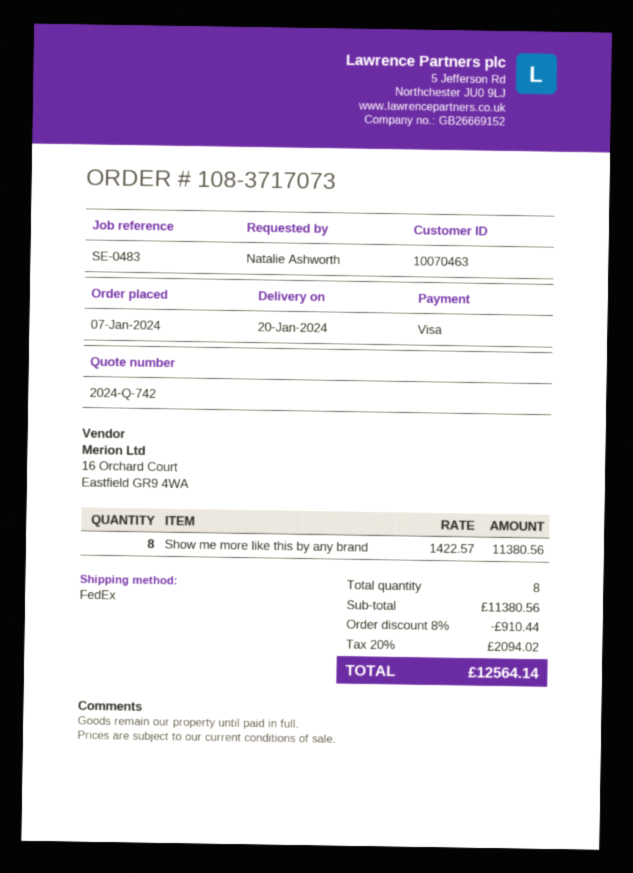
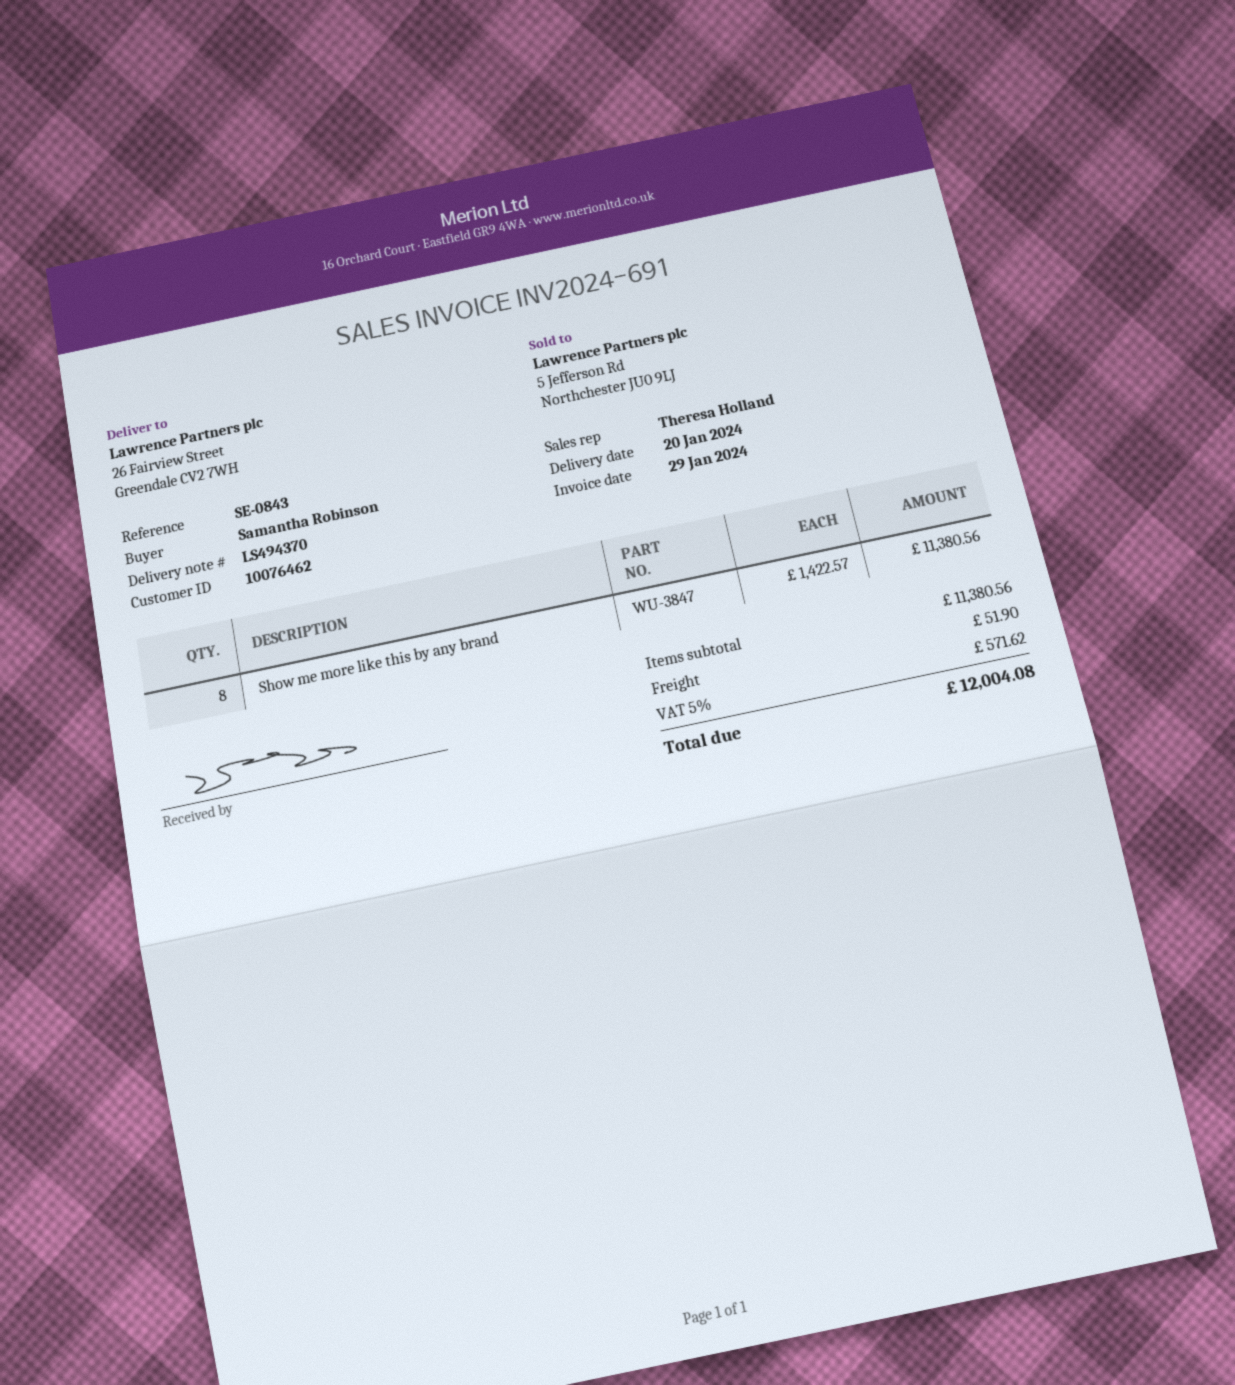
customer number: 10070463 -> 10076462
reference: SE-0483 -> SE-0843
ordered by: Natalie Ashworth -> Samantha Robinson
discount: 8% = 910.44 -> none
shipping: none -> 51.90
tax: 20% = 2094.02 -> 5% = 571.62
total: 12564.14 -> 12004.08

